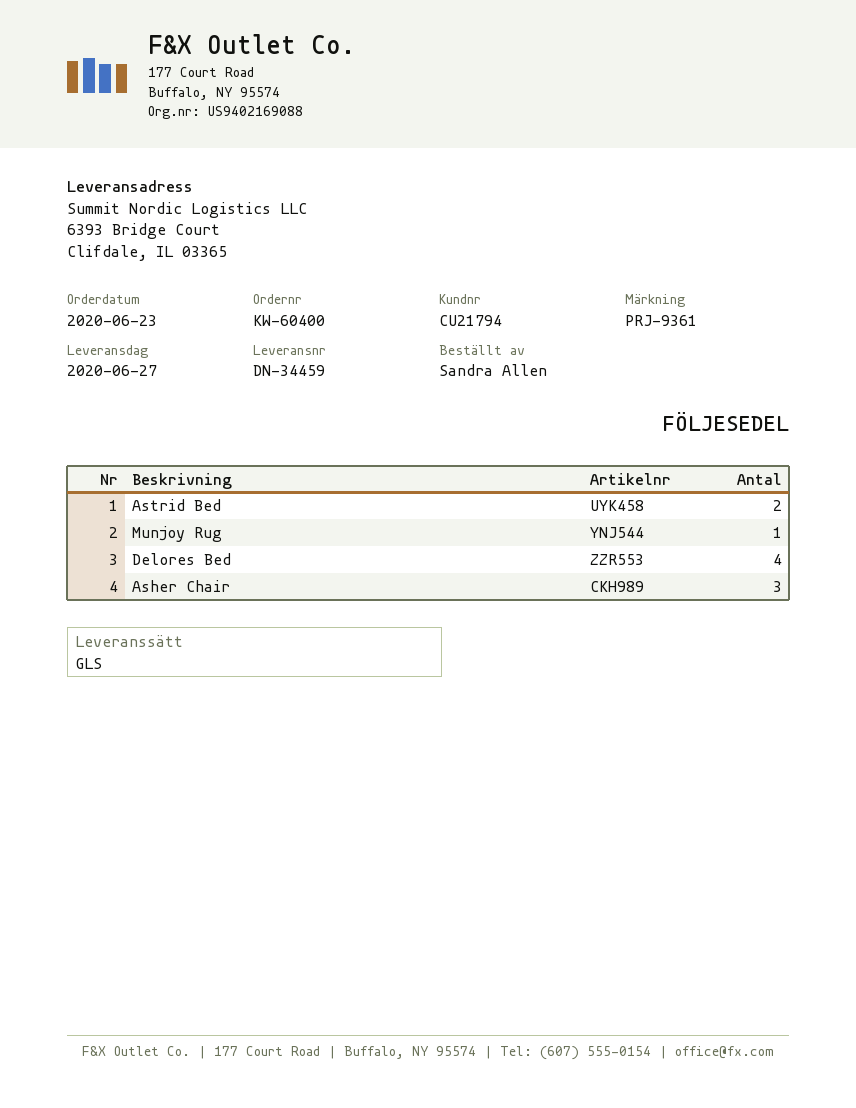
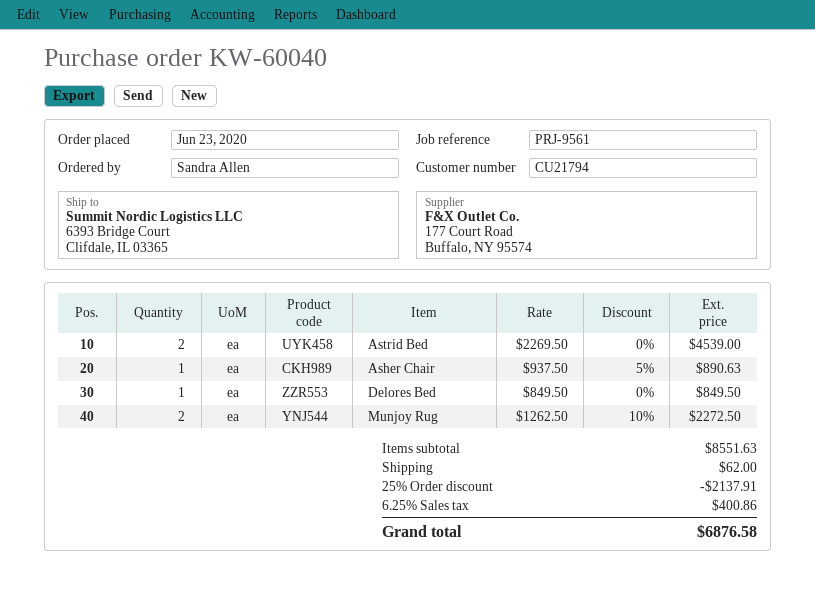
order number: KW-60400 -> KW-60040
reference: PRJ-9361 -> PRJ-9561
Munjoy Rug: 1 -> 2
Delores Bed: 4 -> 1
Asher Chair: 3 -> 1

